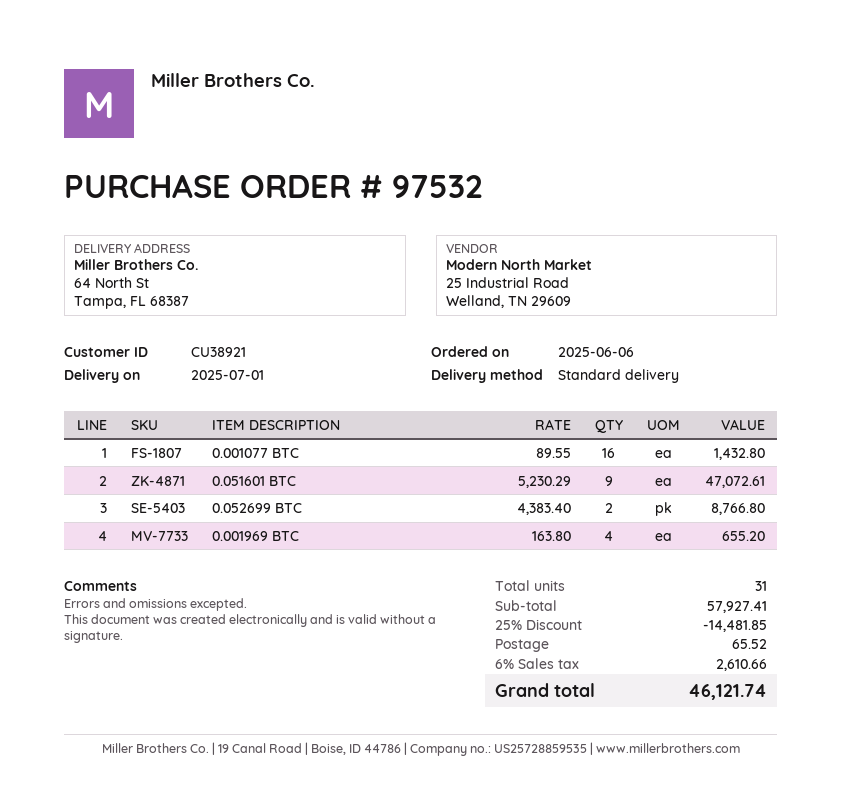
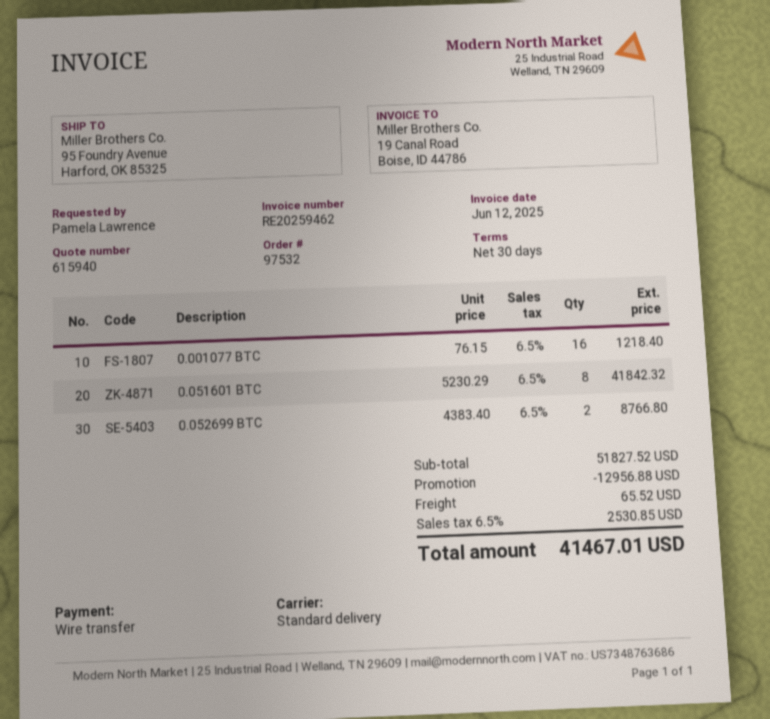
ship to: 64 North St, Tampa, FL 68387 -> 95 Foundry Avenue, Harford, OK 85325
0.001077 BTC: 16 x 89.55 = 1432.80 -> 16 x 76.15 = 1218.40
0.051601 BTC: 9 x 5230.29 = 47072.61 -> 8 x 5230.29 = 41842.32
0.001969 BTC: 4 x 163.80 = 655.20 -> none
subtotal: 57927.41 -> 51827.52
discount: 14481.85 -> 12956.88
tax: 6% = 2610.66 -> 6.5% = 2530.85
total: 46121.74 -> 41467.01

